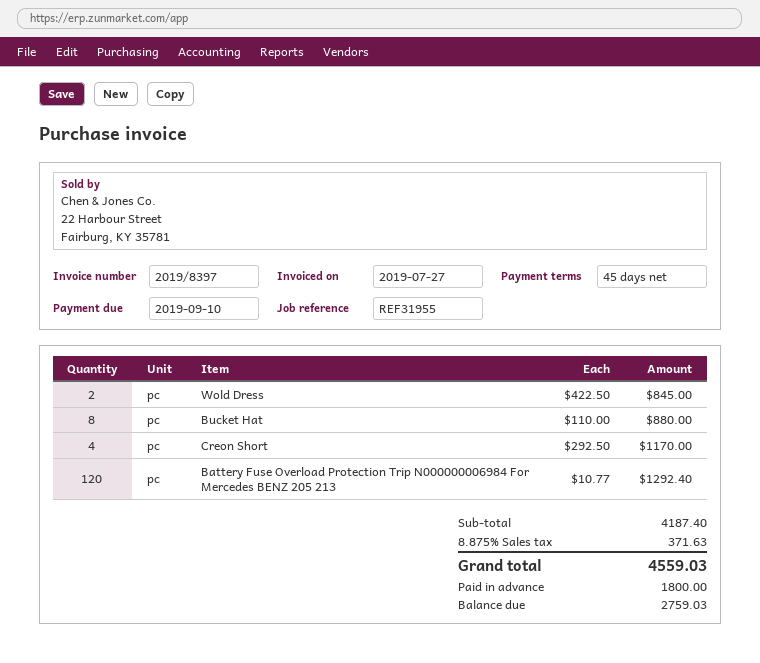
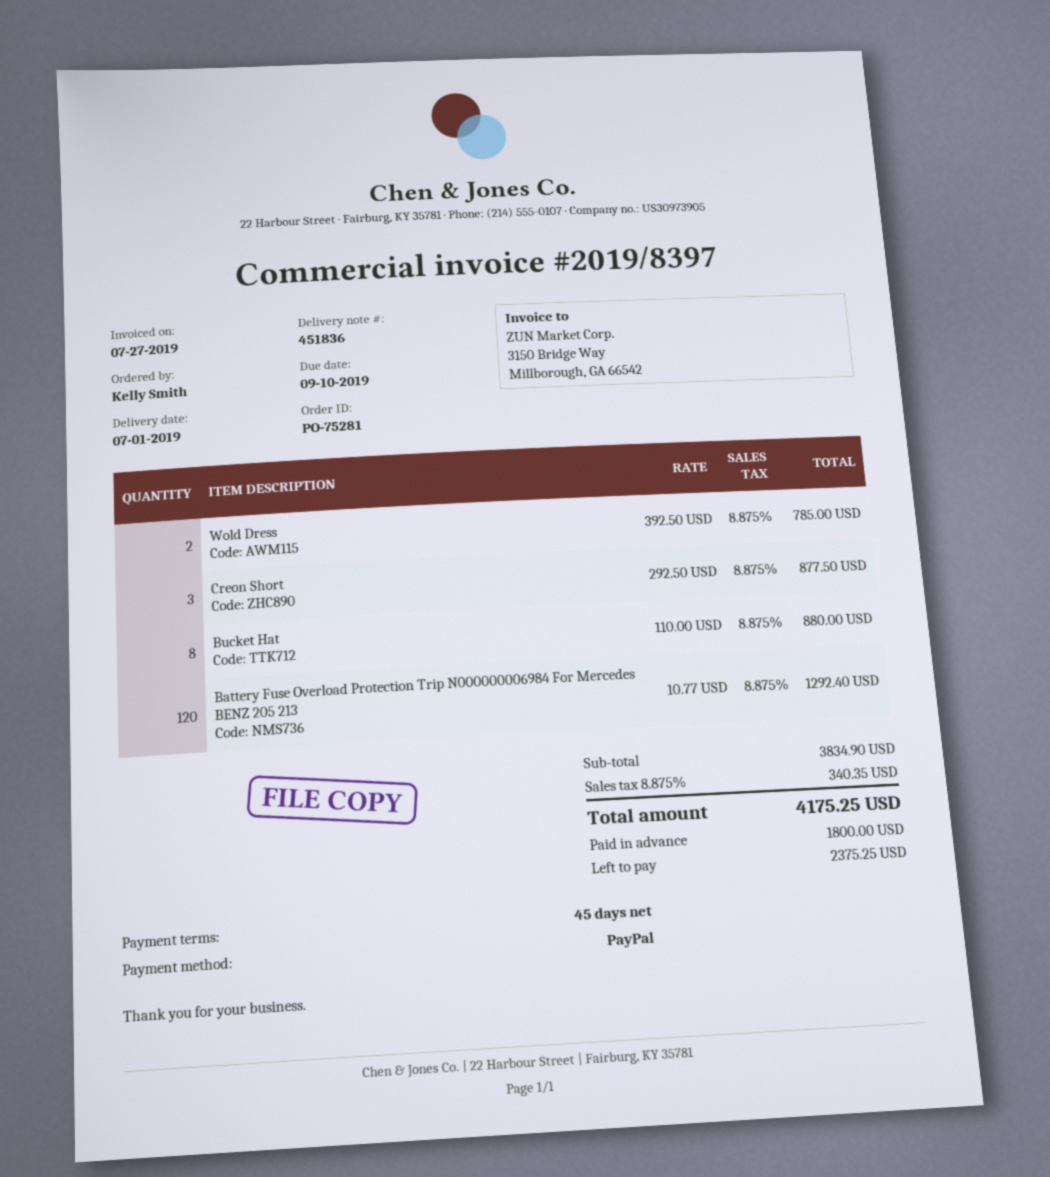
Wold Dress: 2 x 422.50 = 845.00 -> 2 x 392.50 = 785.00
Creon Short: 4 x 292.50 = 1170.00 -> 3 x 292.50 = 877.50
subtotal: 4187.40 -> 3834.90
tax: 8.875% = 371.63 -> 8.875% = 340.35
total: 4559.03 -> 4175.25
balance: 2759.03 -> 2375.25

